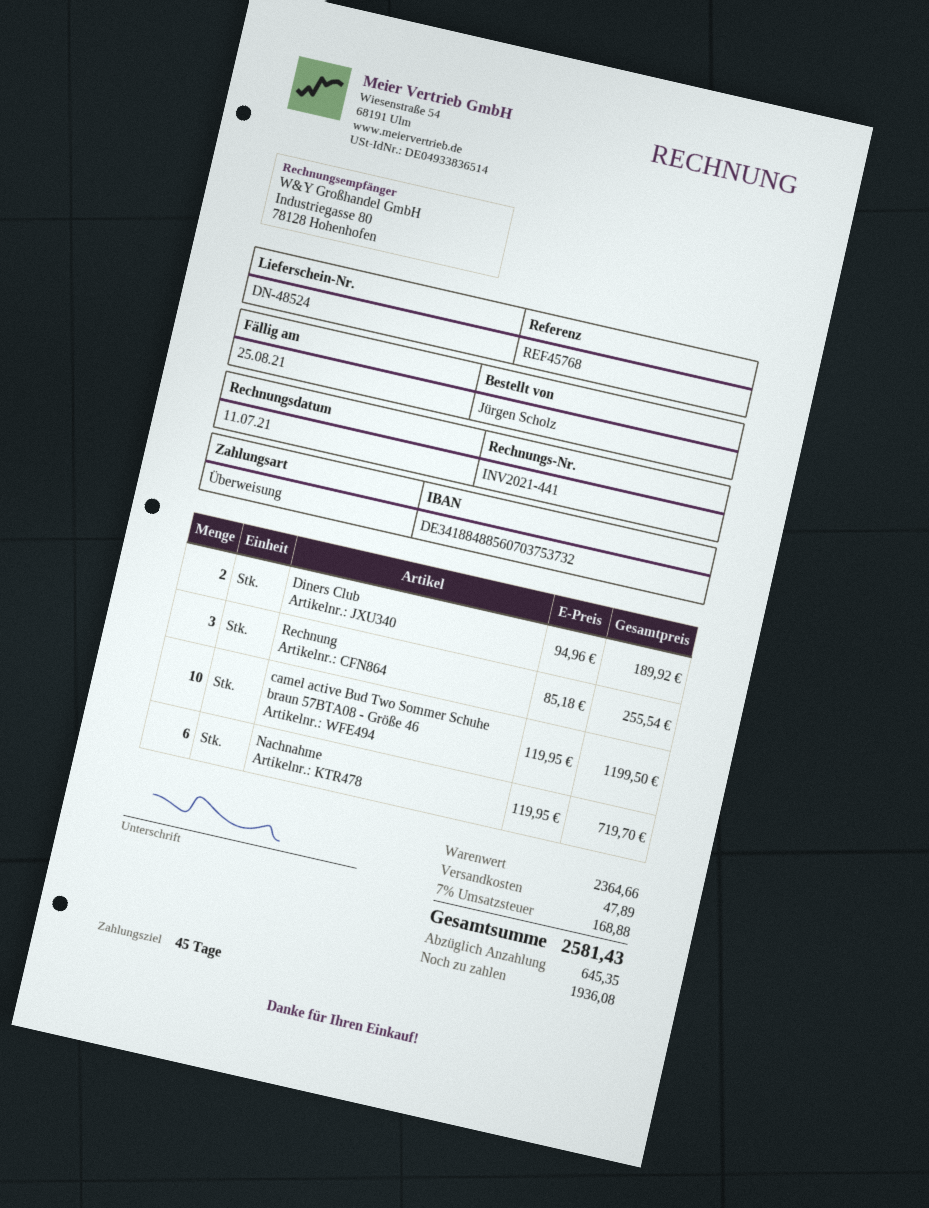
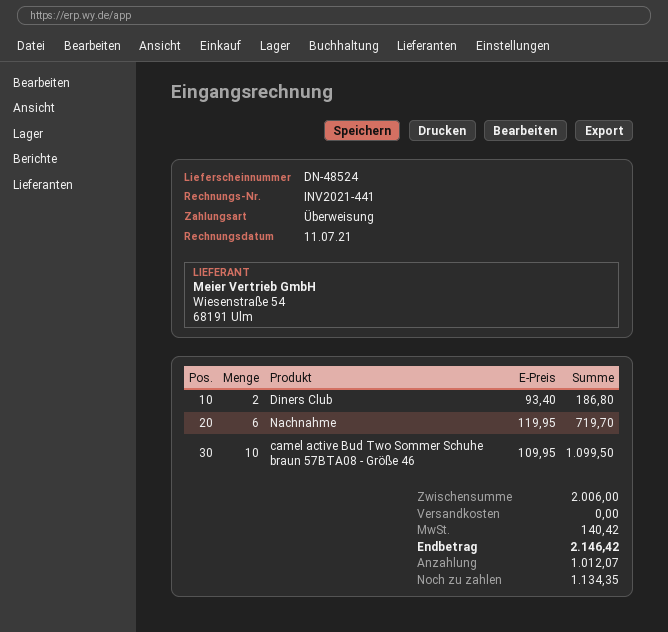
Diners Club: 2 x 94.96 = 189.92 -> 2 x 93.40 = 186.80
Rechnung: 3 x 85.18 = 255.54 -> none
camel active Bud Two Sommer Schuhe braun 57BTA08 - Größe 46: 10 x 119.95 = 1199.50 -> 10 x 109.95 = 1099.50
subtotal: 2364.66 -> 2006.00
shipping: 47.89 -> 0.00
tax: 168.88 -> 140.42
total: 2581.43 -> 2146.42
deposit: 645.35 -> 1012.07
balance: 1936.08 -> 1134.35

